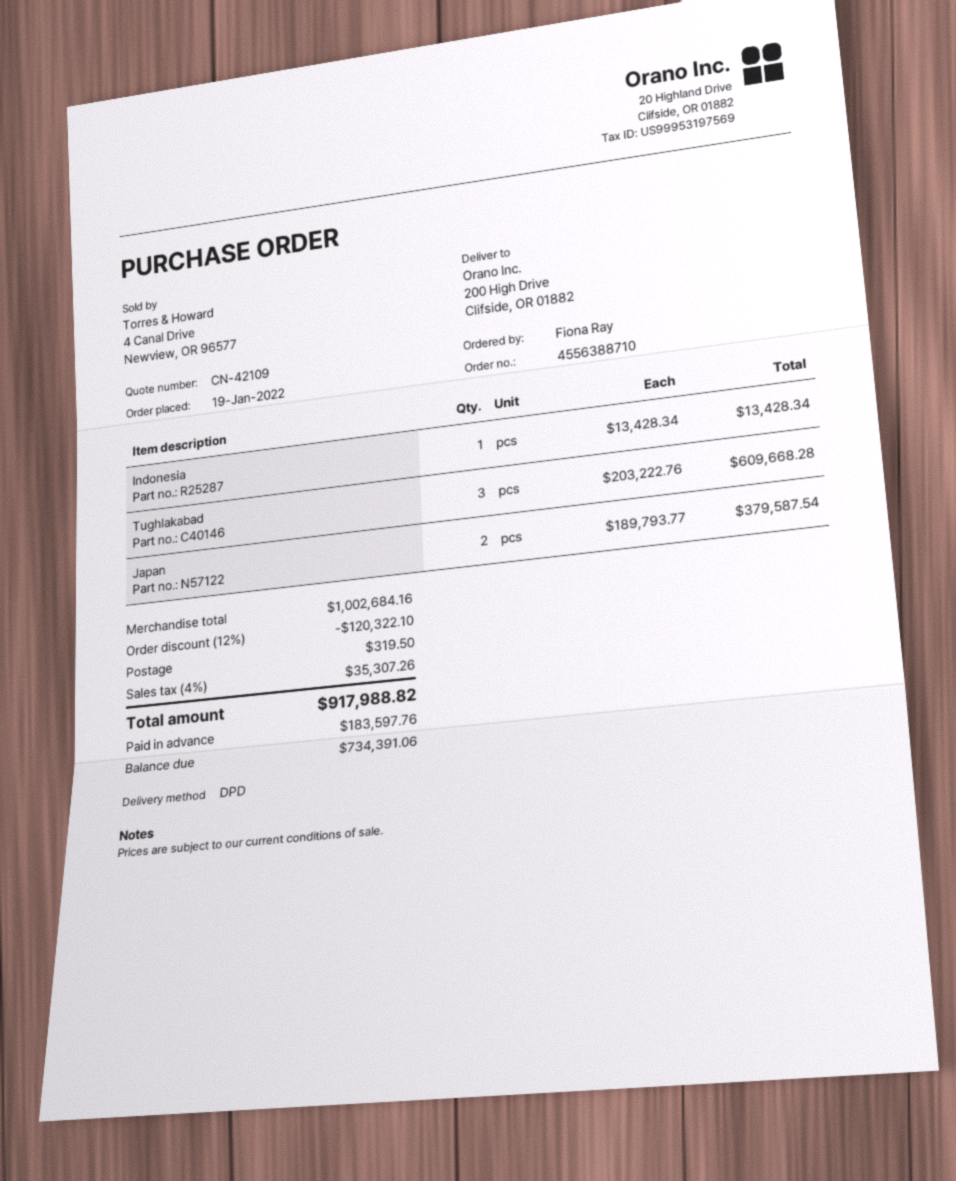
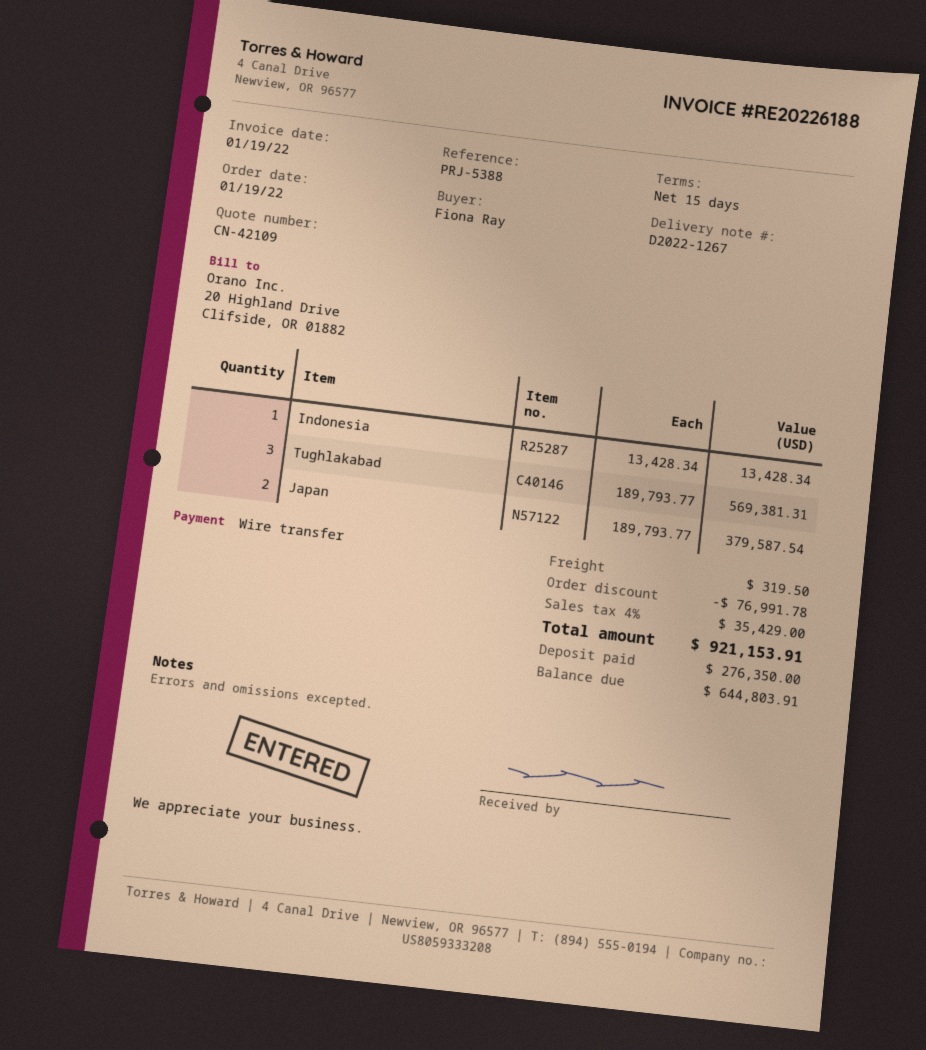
Tughlakabad: 3 x 203222.76 = 609668.28 -> 3 x 189793.77 = 569381.31
discount: 120322.10 -> 76991.78
tax: 4% = 35307.26 -> 4% = 35429.00
total: 917988.82 -> 921153.91
deposit: 183597.76 -> 276350.00
balance: 734391.06 -> 644803.91

